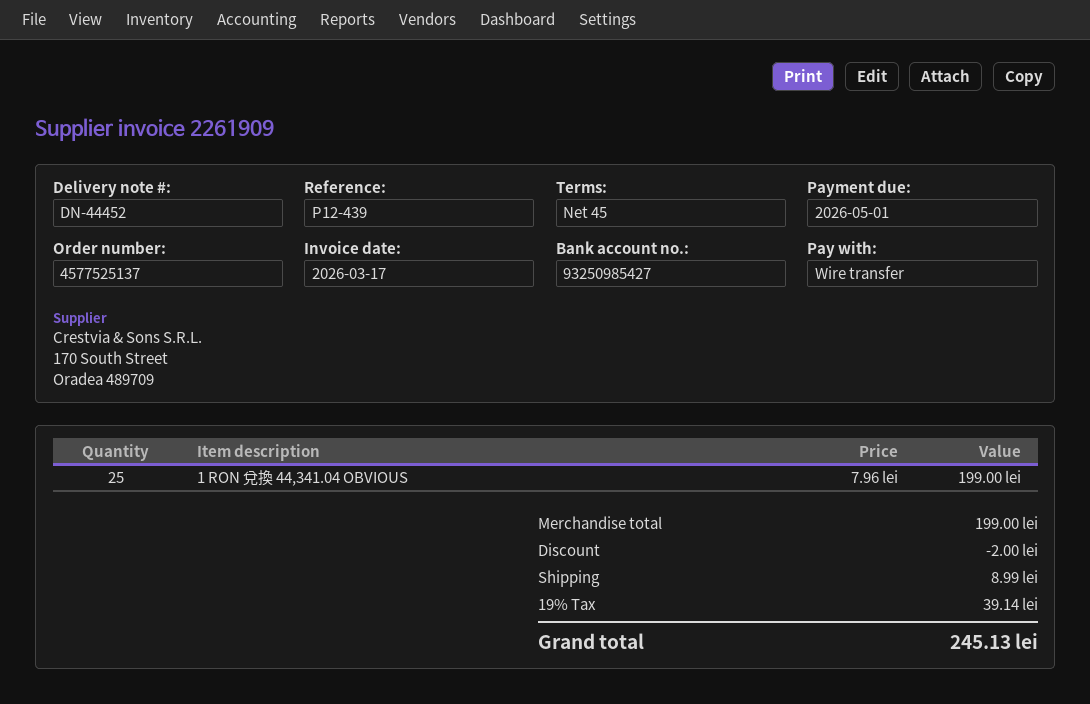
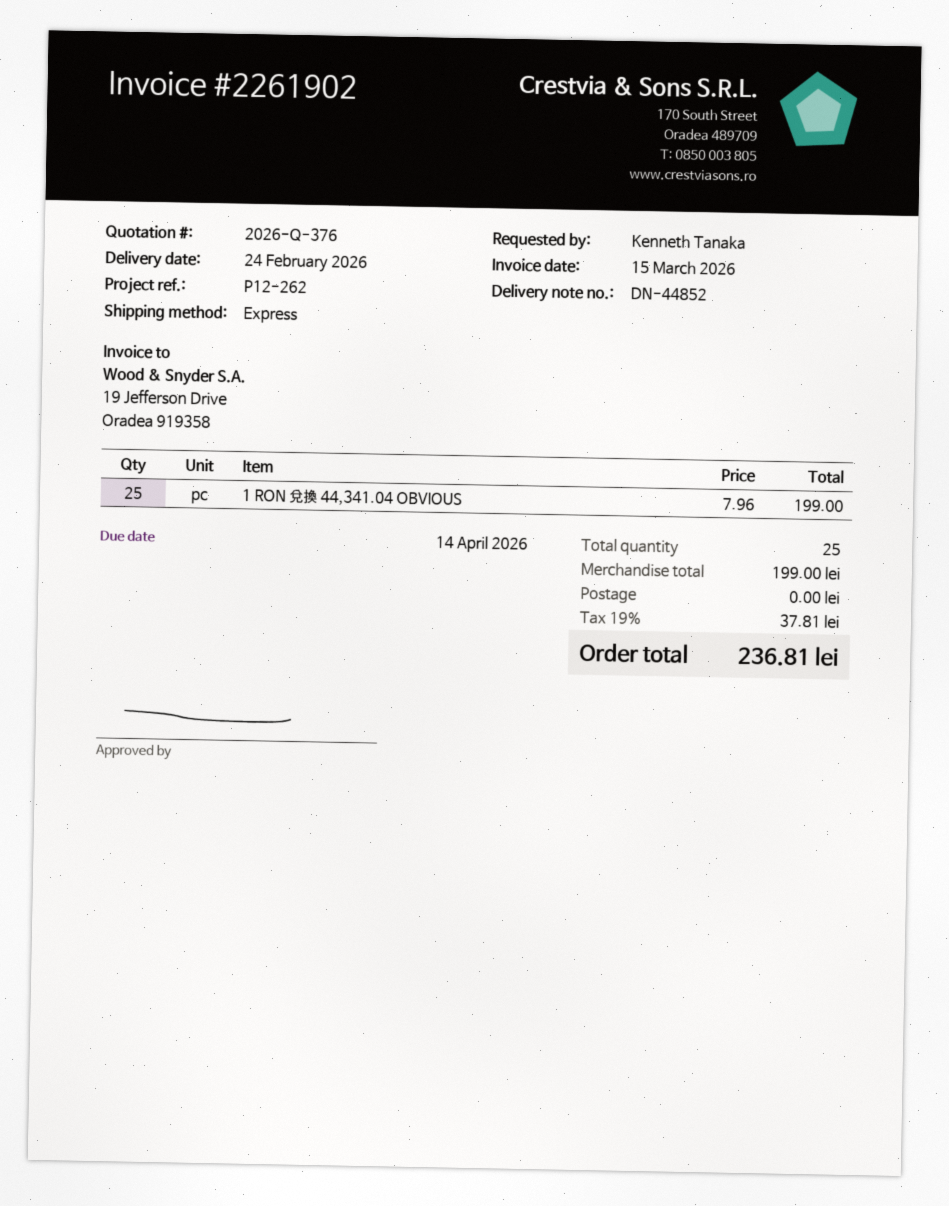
delivery note number: DN-44452 -> DN-44852
invoice number: 2261909 -> 2261902
invoice date: 2026-03-17 -> 2026-03-15
due date: 2026-05-01 -> 2026-04-14
reference: P12-439 -> P12-262
discount: 2.00 -> none
shipping: 8.99 -> 0.00
tax: 19% = 39.14 -> 19% = 37.81
total: 245.13 -> 236.81

